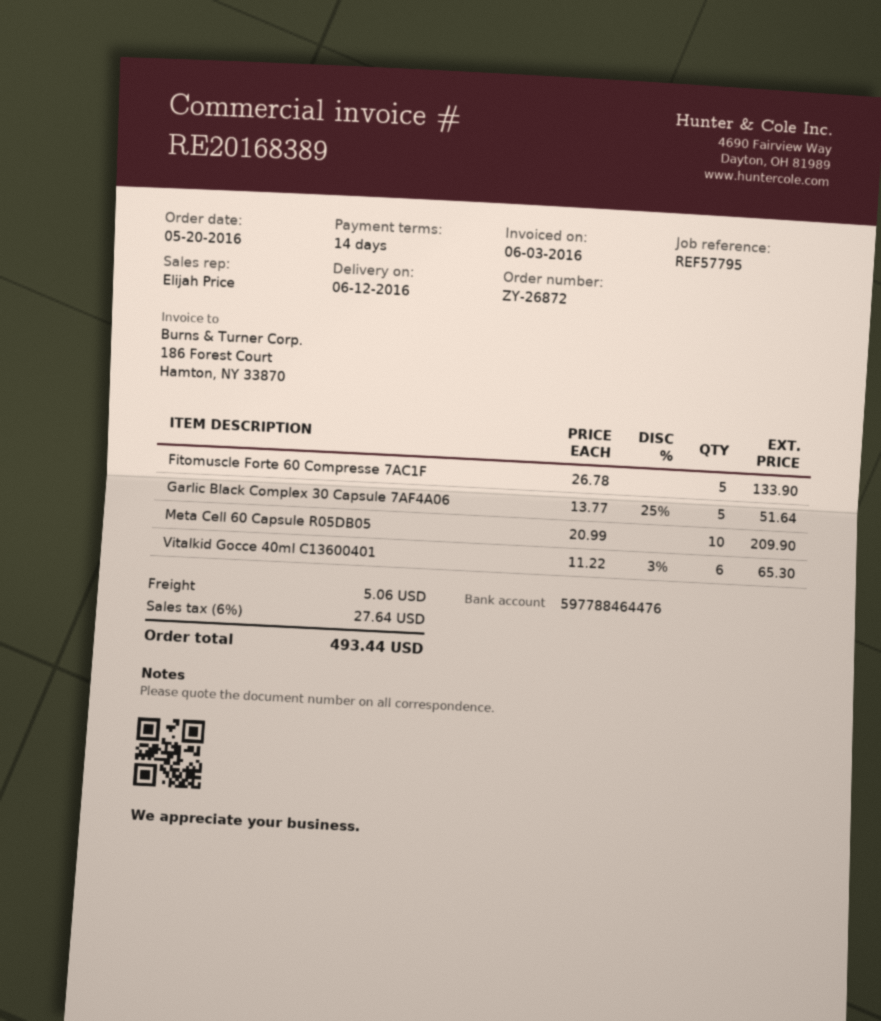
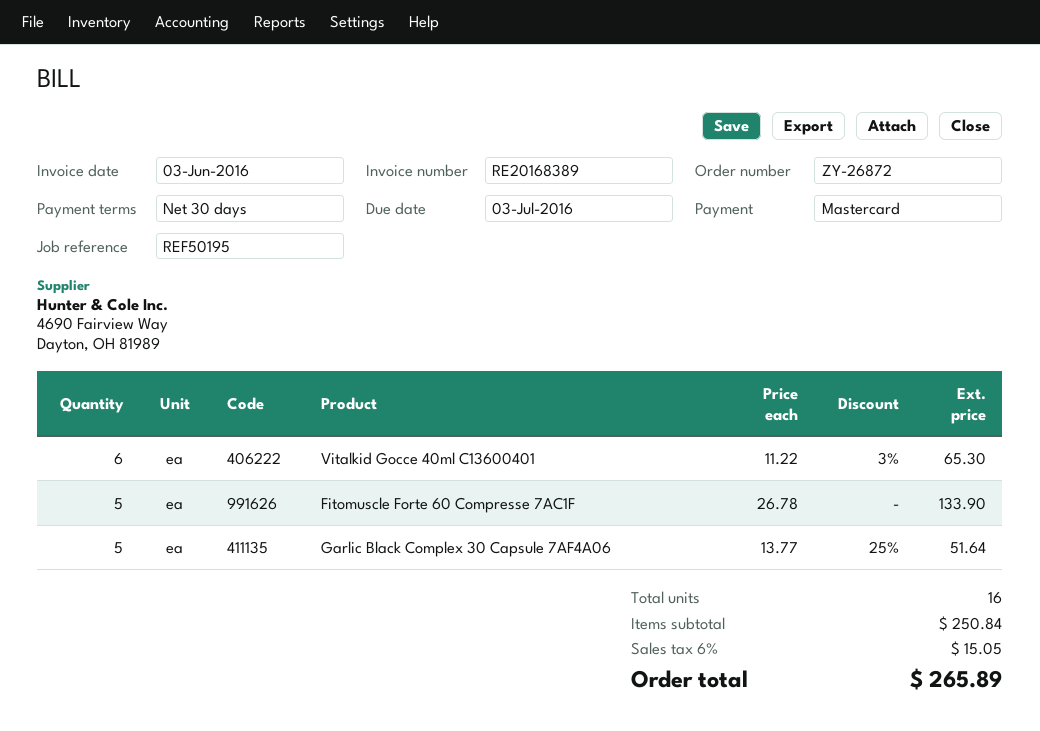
payment terms: 14 days -> 30 days
reference: REF57795 -> REF50195
Meta Cell 60 Capsule R05DB05: 10 x 20.99 = 209.90 -> none
shipping: 5.06 -> none
tax: 6% = 27.64 -> 6% = 15.05
total: 493.44 -> 265.89

